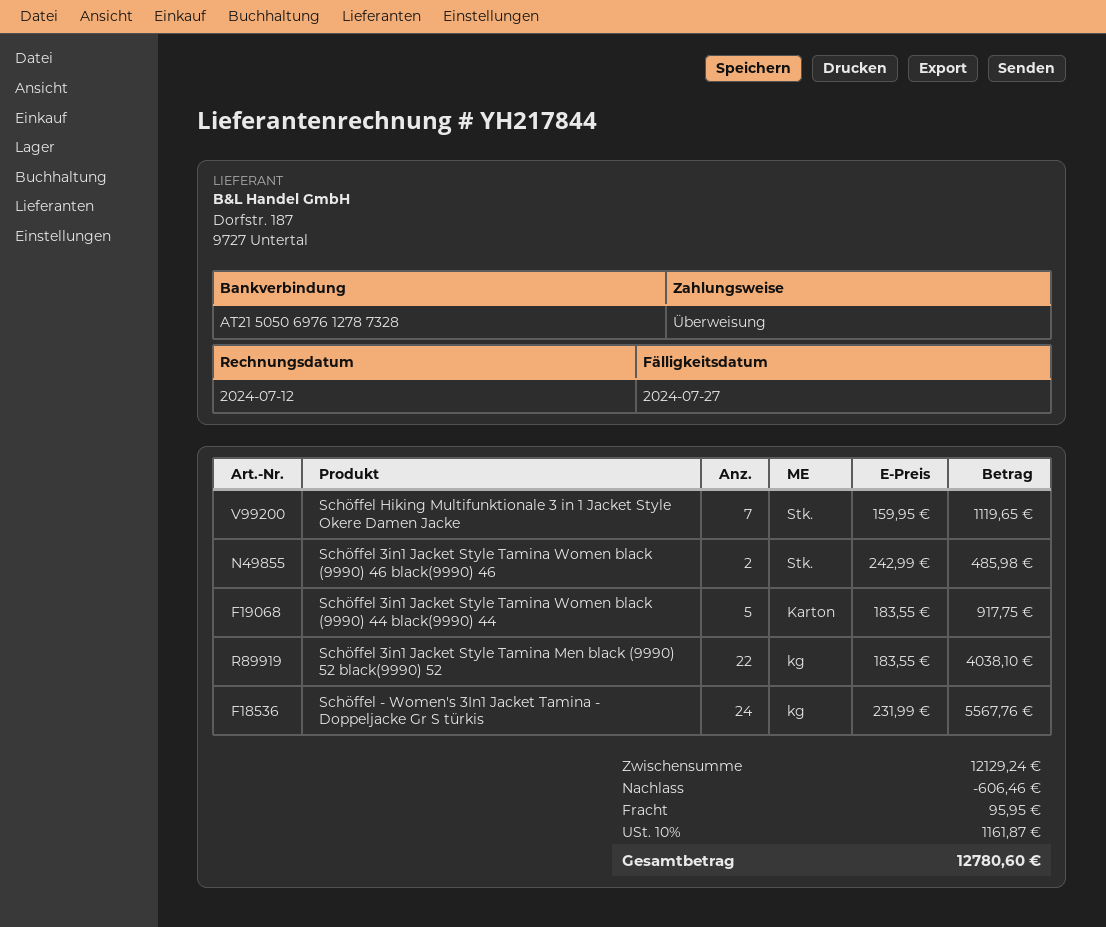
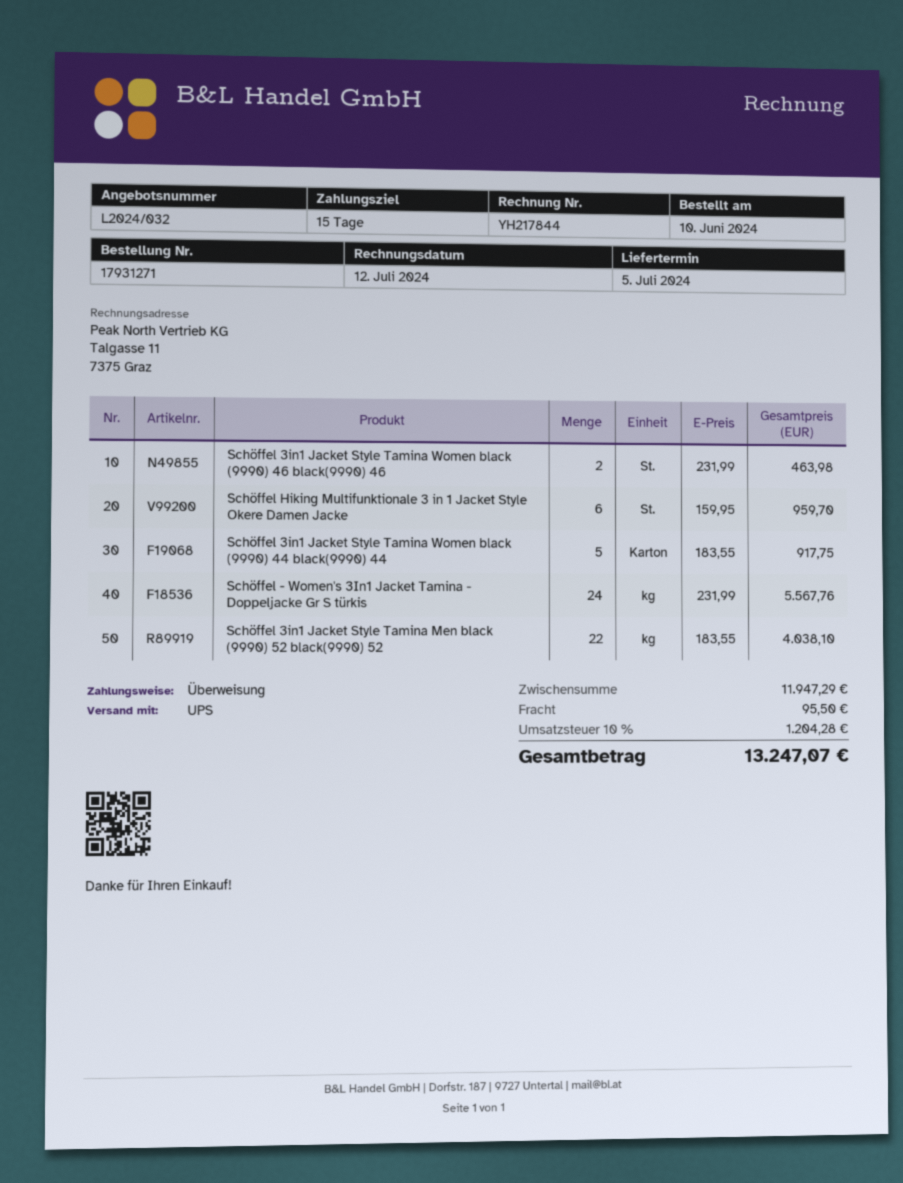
Schöffel Hiking Multifunktionale 3 in 1 Jacket Style Okere Damen Jacke: 7 x 159.95 = 1119.65 -> 6 x 159.95 = 959.70
Schöffel 3in1 Jacket Style Tamina Women black (9990) 46 black(9990) 46: 2 x 242.99 = 485.98 -> 2 x 231.99 = 463.98
subtotal: 12129.24 -> 11947.29
discount: 606.46 -> none
shipping: 95.95 -> 95.50
tax: 10% = 1161.87 -> 10% = 1204.28
total: 12780.60 -> 13247.07

